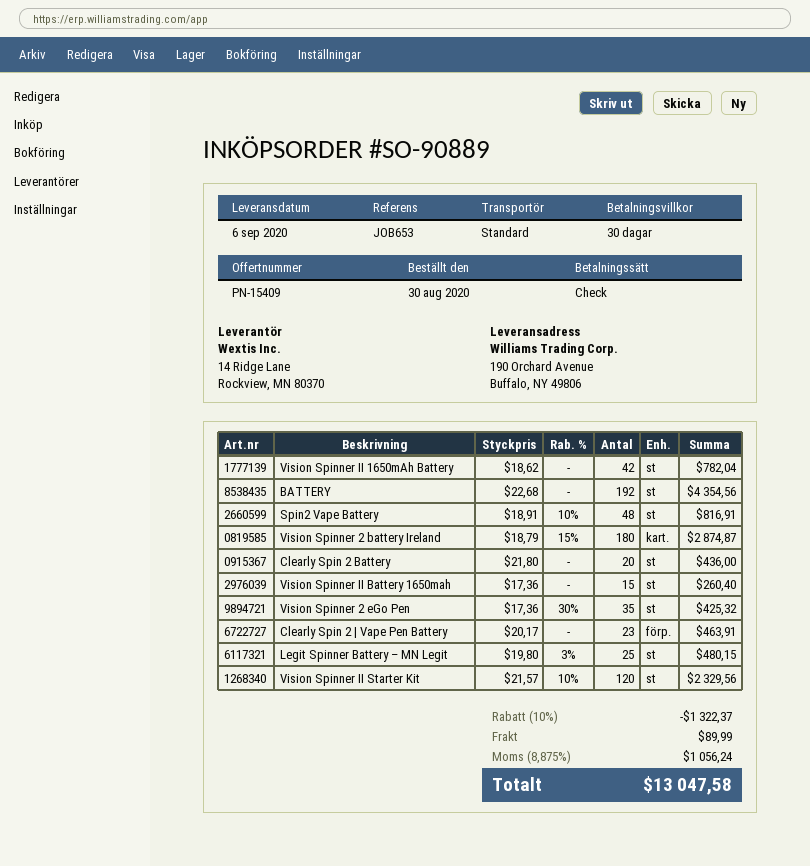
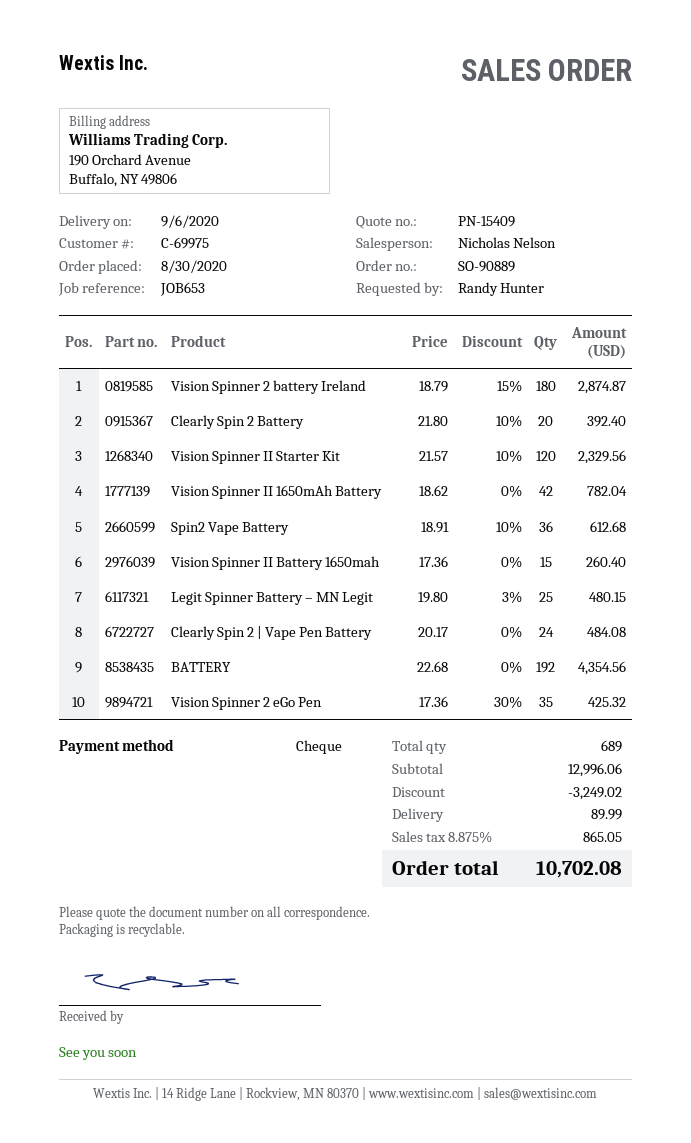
Spin2 Vape Battery: 48 x 18.91 - 10% = 816.91 -> 36 x 18.91 - 10% = 612.68
Clearly Spin 2 Battery: 20 x 21.80 = 436.00 -> 20 x 21.80 - 10% = 392.40
Clearly Spin 2 | Vape Pen Battery: 23 x 20.17 = 463.91 -> 24 x 20.17 = 484.08
discount: 1322.37 -> 3249.02
tax: 8.875% = 1056.24 -> 8.875% = 865.05
total: 13047.58 -> 10702.08

